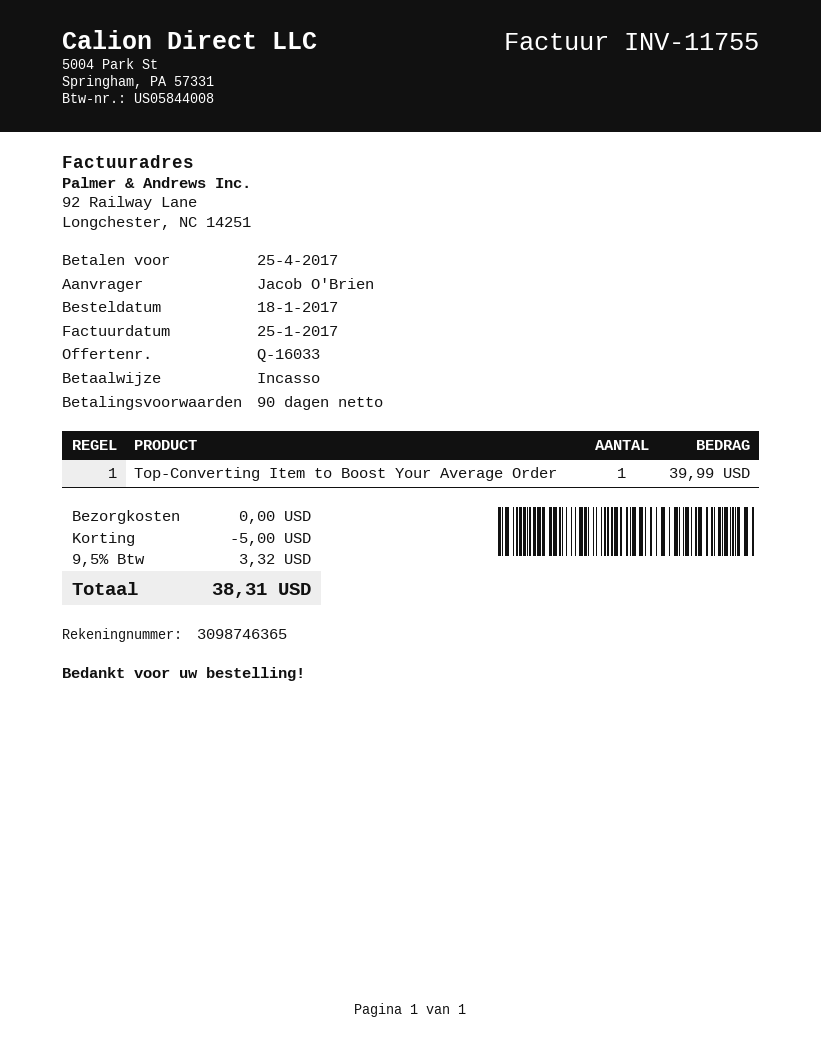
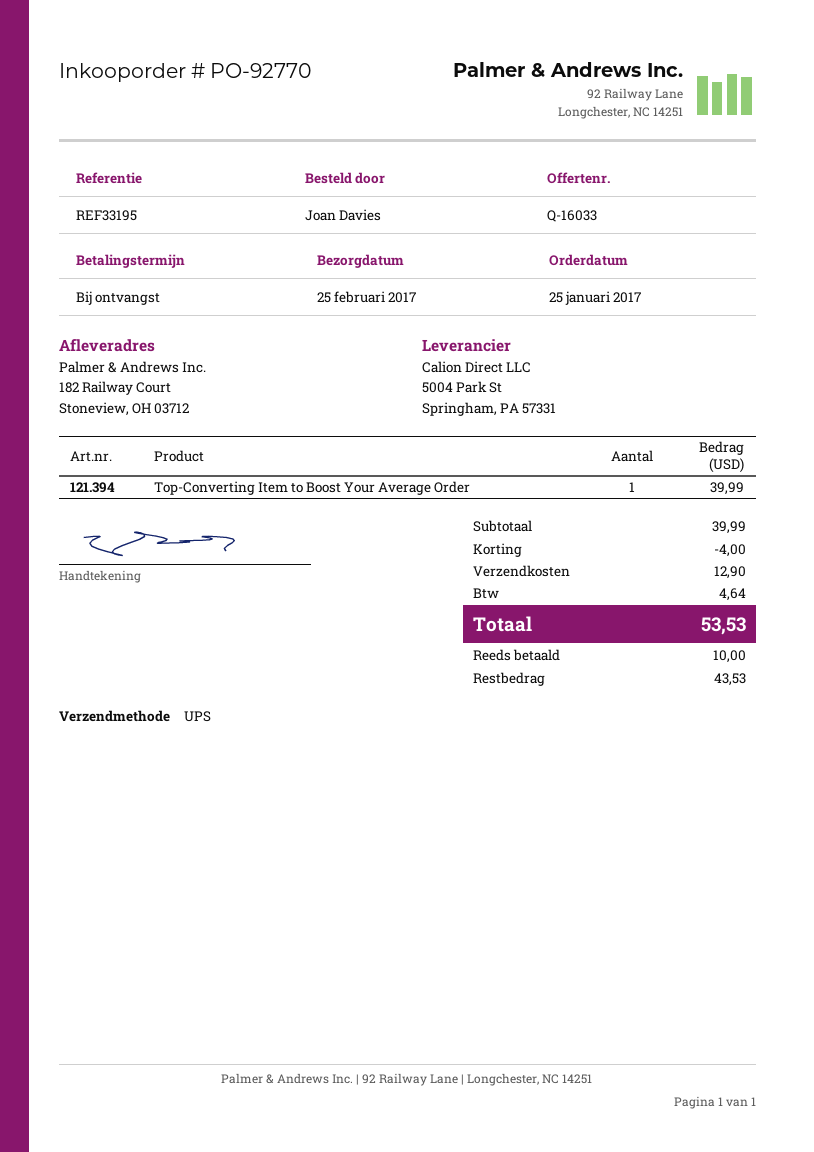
order date: 2017-01-18 -> 2017-01-25
payment terms: 90 days -> on receipt
ordered by: Jacob O'Brien -> Joan Davies
discount: 5.00 -> 4.00
shipping: 0.00 -> 12.90
tax: 3.32 -> 4.64
total: 38.31 -> 53.53

